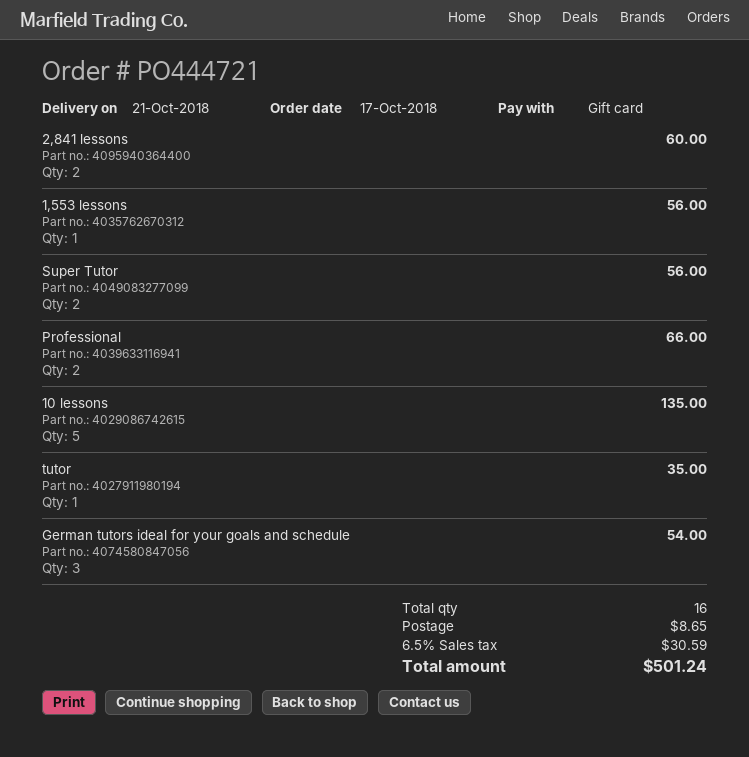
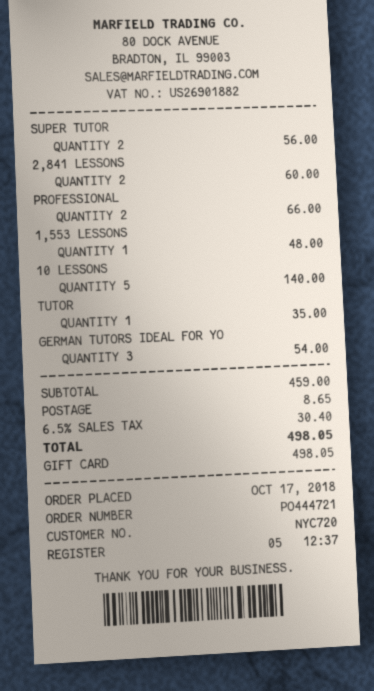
1,553 lessons: 1 for 56.00 -> 1 for 48.00
10 lessons: 5 for 135.00 -> 5 for 140.00
tax: 6.5% = 30.59 -> 6.5% = 30.40
total: 501.24 -> 498.05

